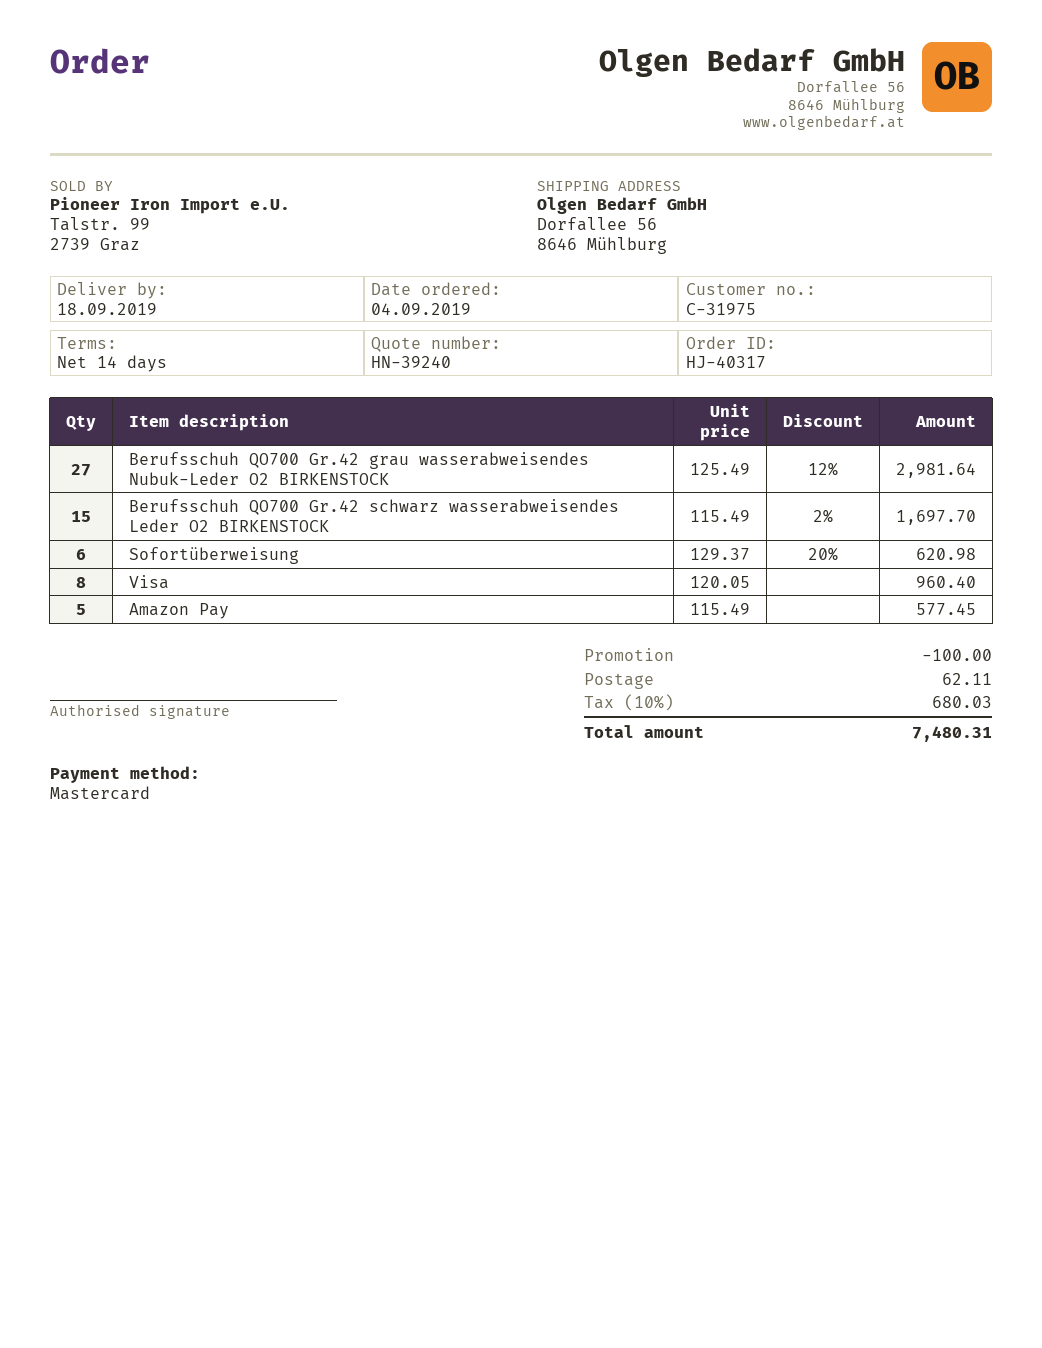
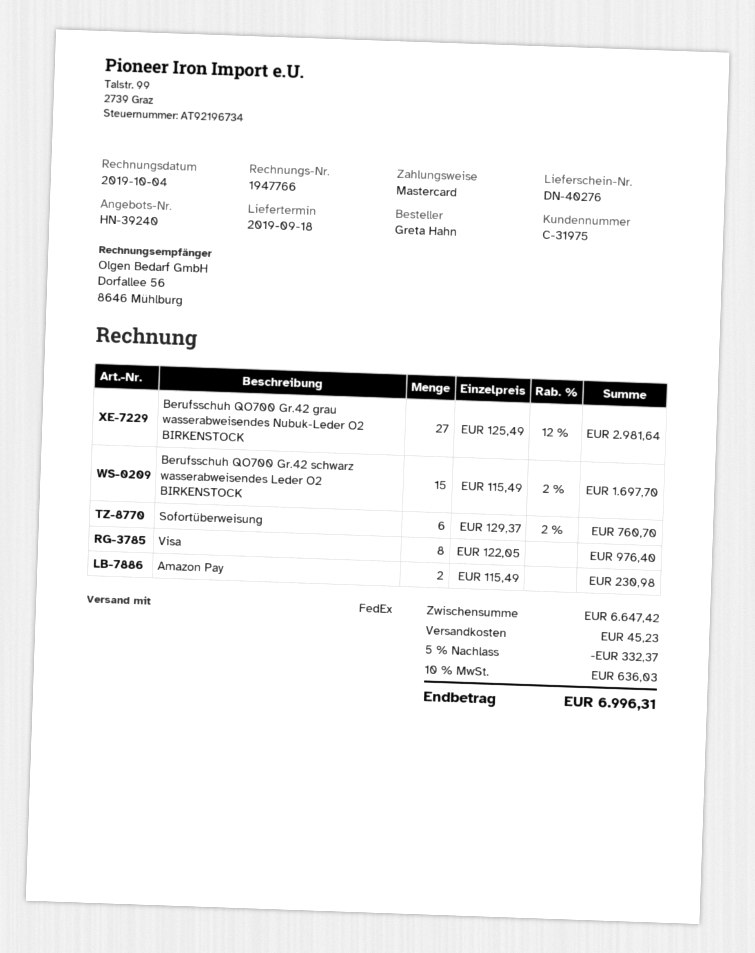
Sofortüberweisung: 6 x 129.37 - 20% = 620.98 -> 6 x 129.37 - 2% = 760.70
Visa: 8 x 120.05 = 960.40 -> 8 x 122.05 = 976.40
Amazon Pay: 5 x 115.49 = 577.45 -> 2 x 115.49 = 230.98
discount: 100.00 -> 332.37
shipping: 62.11 -> 45.23
tax: 10% = 680.03 -> 10% = 636.03
total: 7480.31 -> 6996.31

